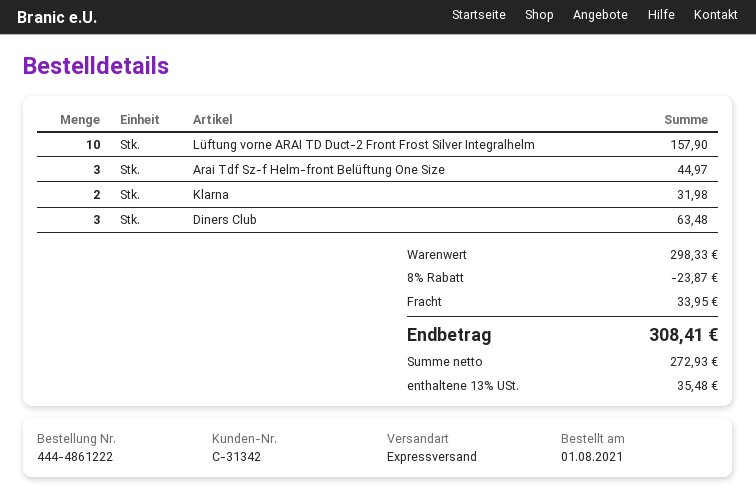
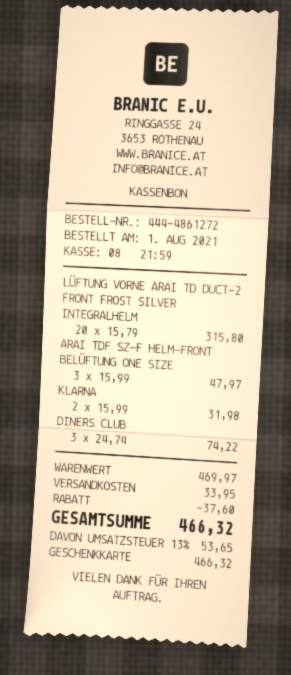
order number: 444-4861222 -> 444-4861272
Lüftung vorne ARAI TD Duct-2 Front Frost Silver Integralhelm: 10 for 157.90 -> 20 for 315.80
Arai Tdf Sz-f Helm-front Belüftung One Size: 3 for 44.97 -> 3 for 47.97
Diners Club: 3 for 63.48 -> 3 for 74.22
subtotal: 298.33 -> 469.97
discount: 23.87 -> 37.60
tax: 13% = 35.48 -> 13% = 53.65
total: 308.41 -> 466.32

